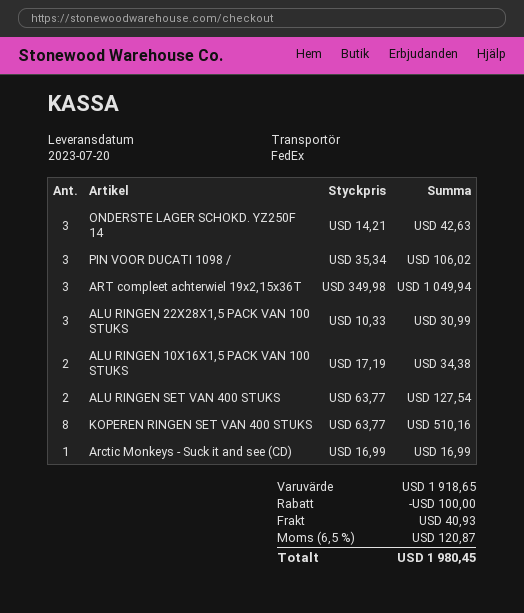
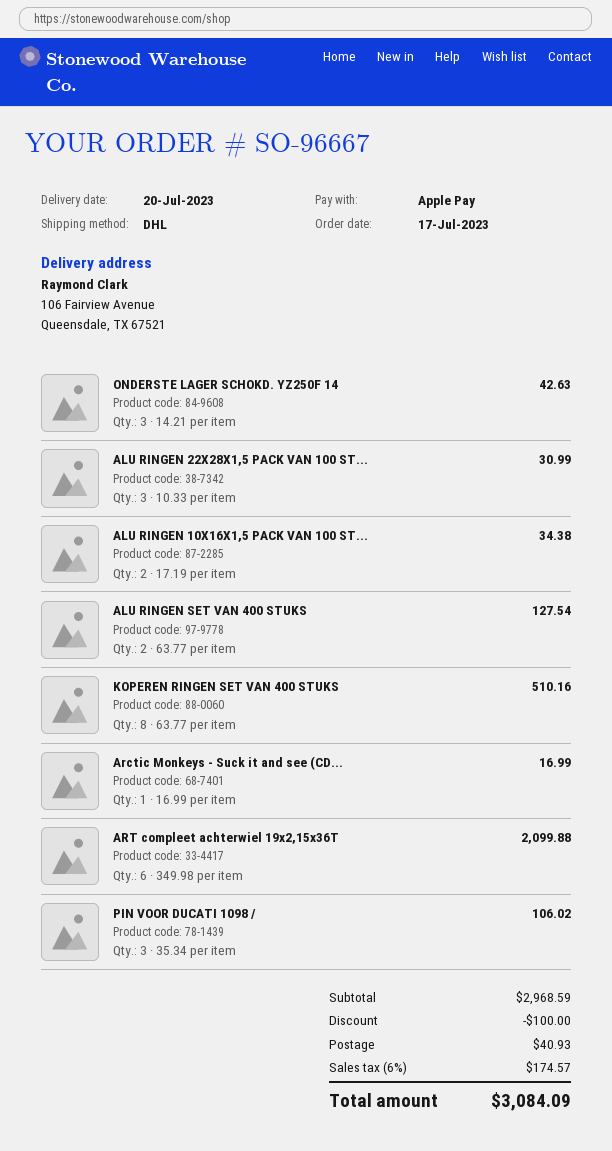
shipping method: FedEx -> DHL
ART compleet achterwiel 19x2,15x36T: 3 x 349.98 = 1049.94 -> 6 x 349.98 = 2099.88
subtotal: 1918.65 -> 2968.59
tax: 6.5% = 120.87 -> 6% = 174.57
total: 1980.45 -> 3084.09

